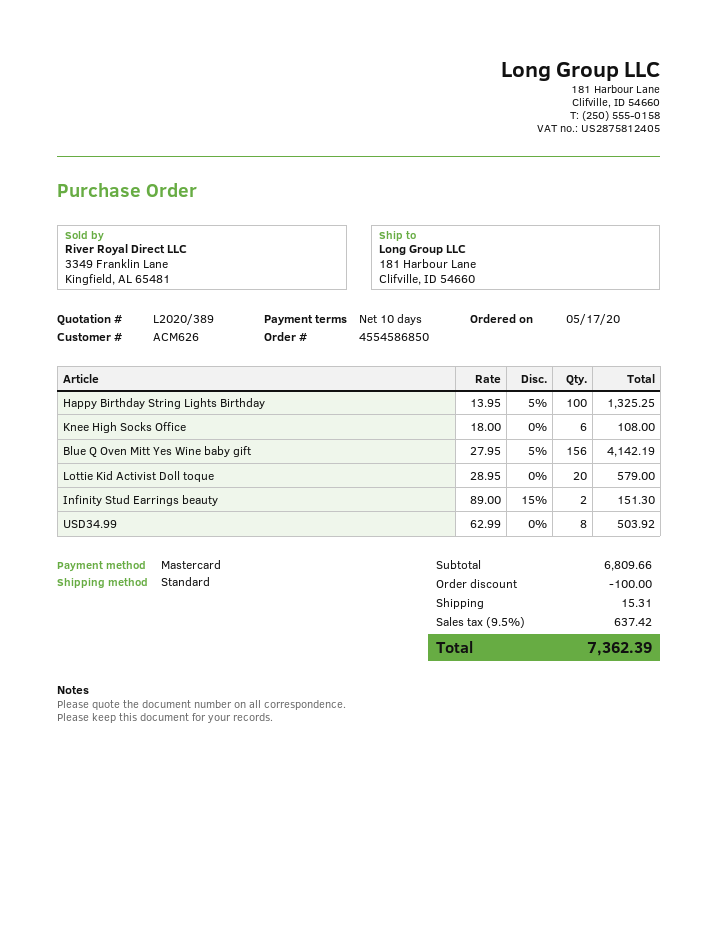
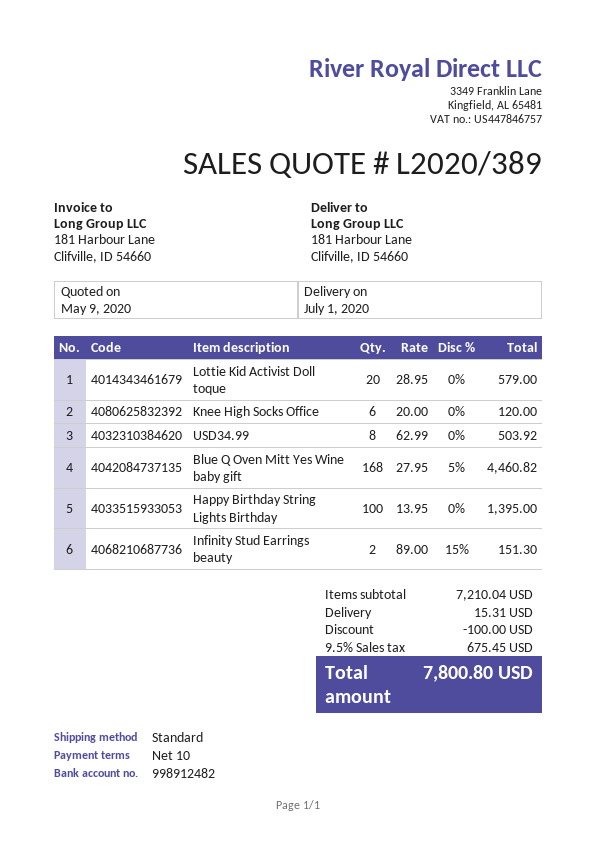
Happy Birthday String Lights Birthday: 100 x 13.95 - 5% = 1325.25 -> 100 x 13.95 = 1395.00
Knee High Socks Office: 6 x 18.00 = 108.00 -> 6 x 20.00 = 120.00
Blue Q Oven Mitt Yes Wine baby gift: 156 x 27.95 - 5% = 4142.19 -> 168 x 27.95 - 5% = 4460.82
subtotal: 6809.66 -> 7210.04
tax: 9.5% = 637.42 -> 9.5% = 675.45
total: 7362.39 -> 7800.80

